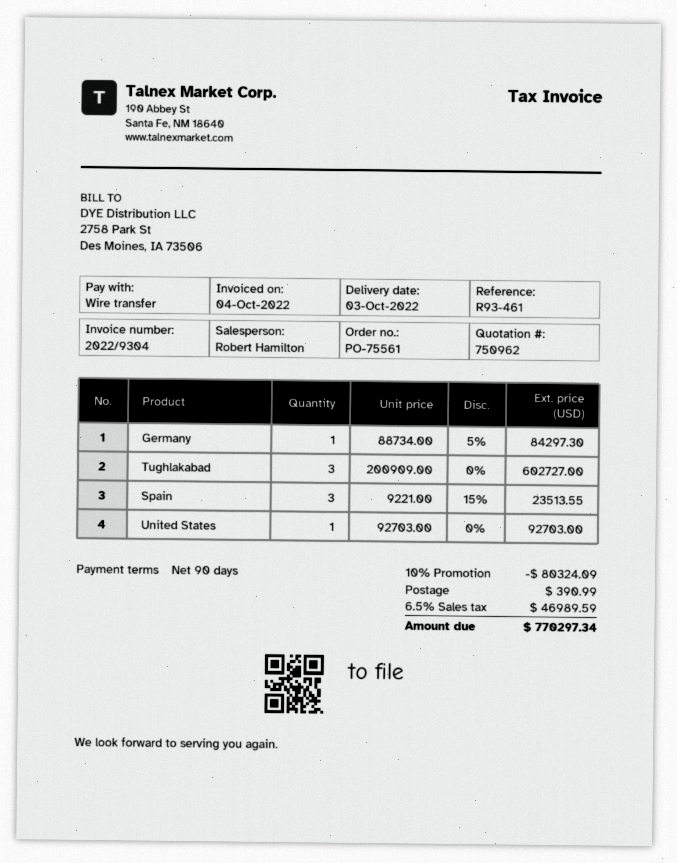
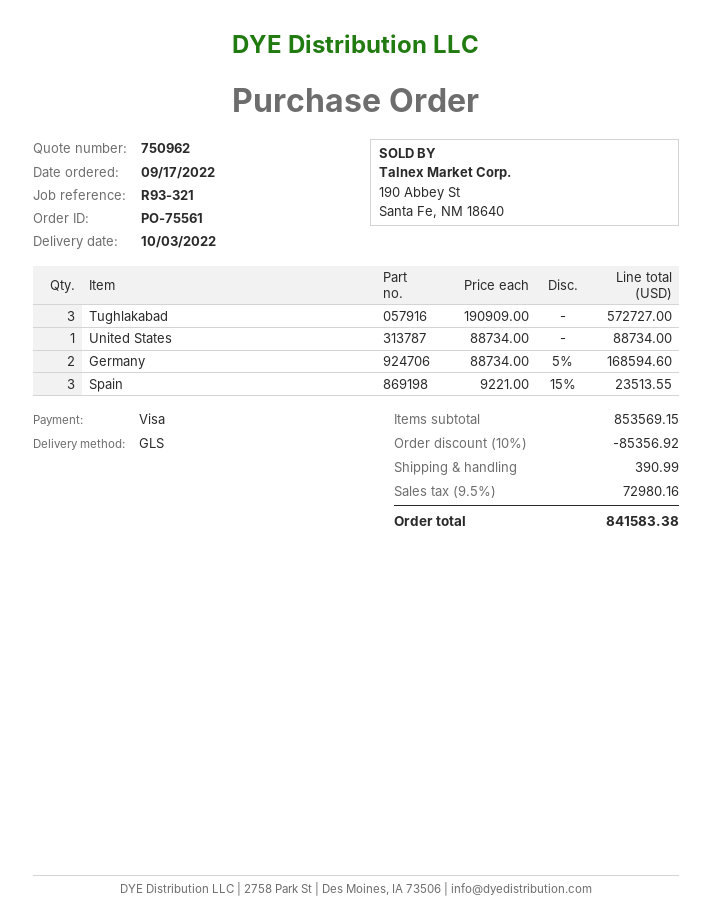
reference: R93-461 -> R93-321
payment method: bank transfer -> Visa
Germany: 1 x 88734.00 - 5% = 84297.30 -> 2 x 88734.00 - 5% = 168594.60
Tughlakabad: 3 x 200909.00 = 602727.00 -> 3 x 190909.00 = 572727.00
United States: 1 x 92703.00 = 92703.00 -> 1 x 88734.00 = 88734.00
discount: 10% = 80324.09 -> 10% = 85356.92
tax: 6.5% = 46989.59 -> 9.5% = 72980.16
total: 770297.34 -> 841583.38

